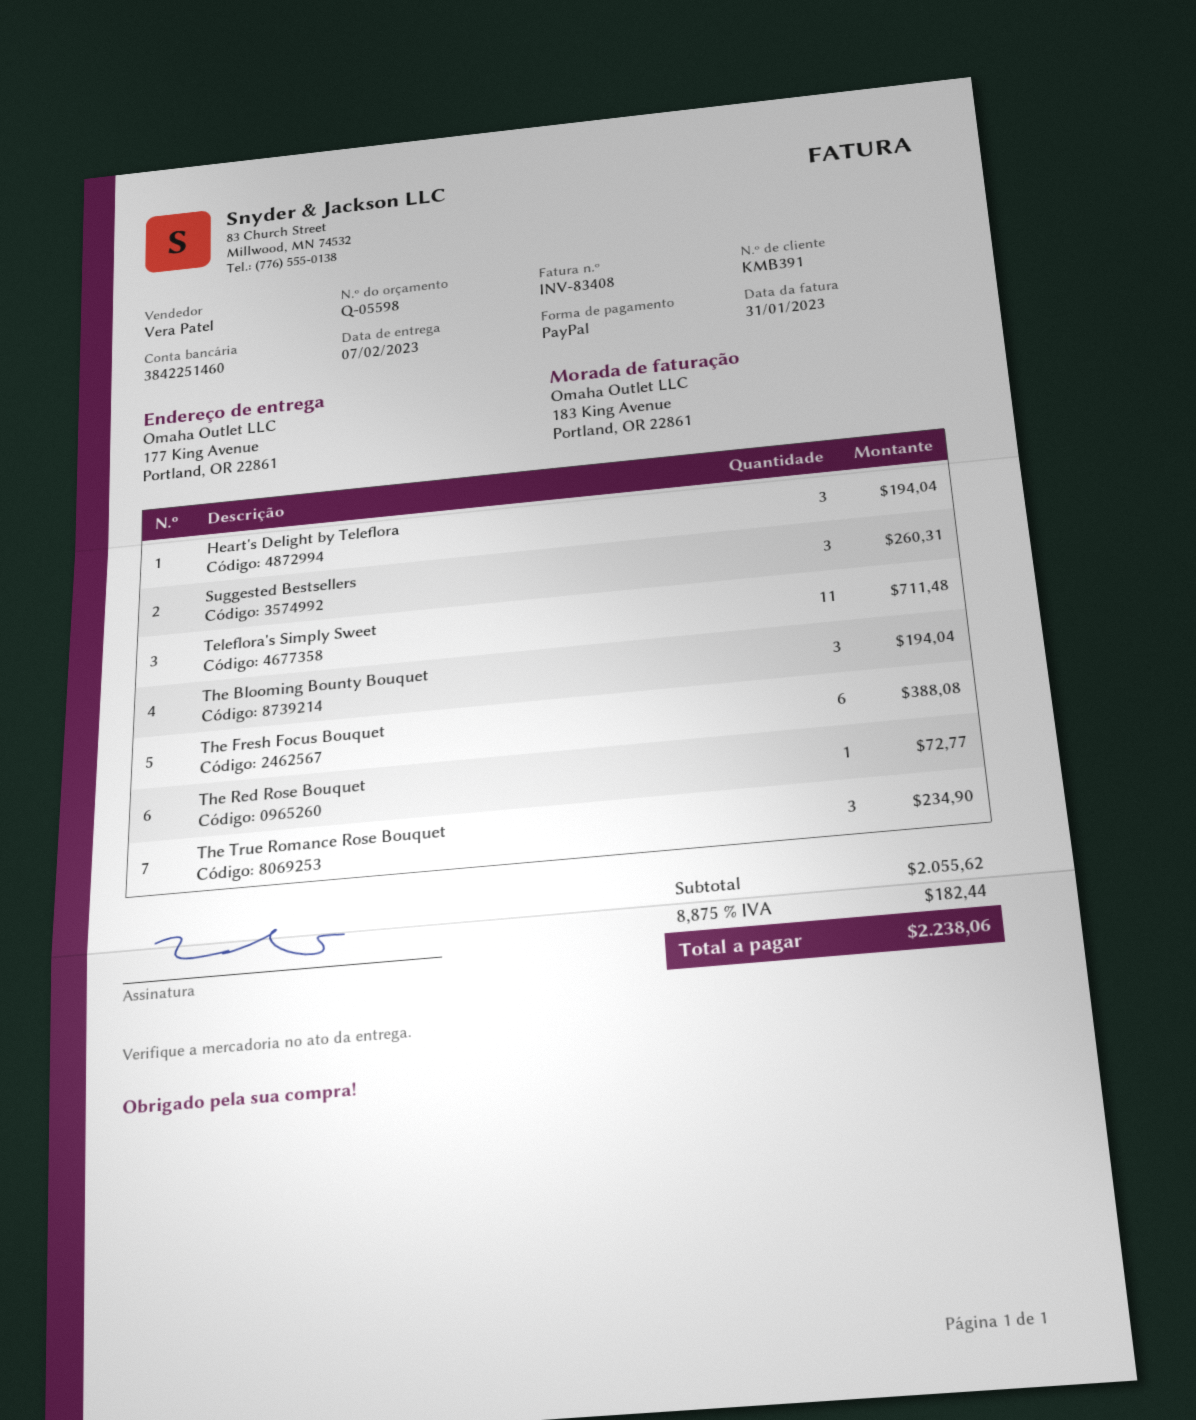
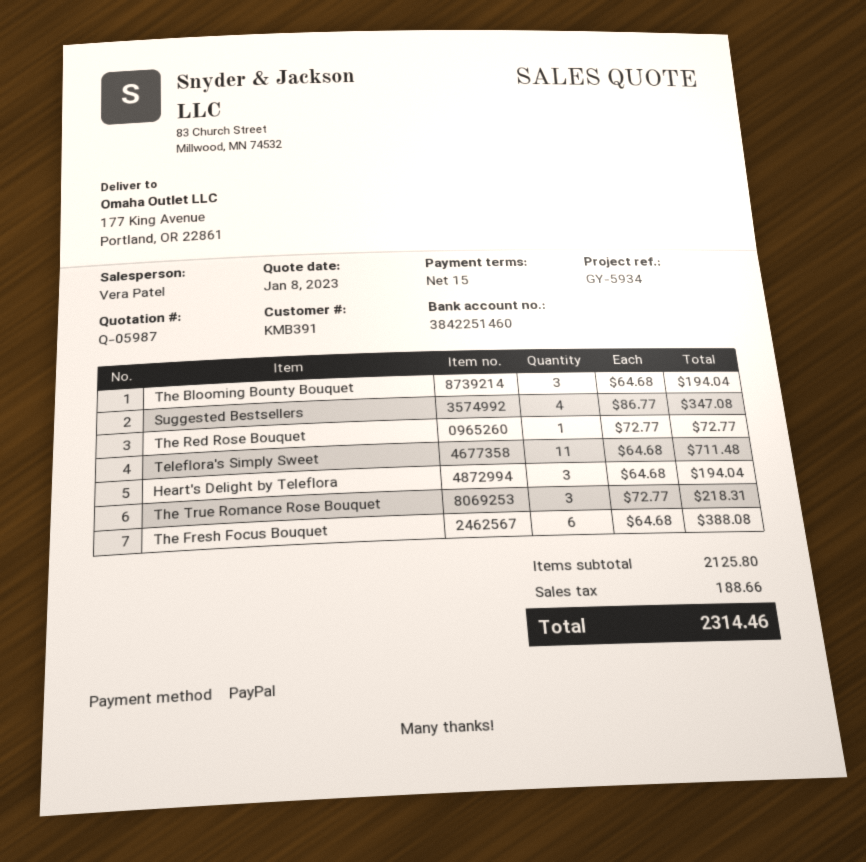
quote number: Q-05598 -> Q-05987
Suggested Bestsellers: 3 for 260.31 -> 4 for 347.08
The True Romance Rose Bouquet: 3 for 234.90 -> 3 for 218.31
subtotal: 2055.62 -> 2125.80
tax: 182.44 -> 188.66
total: 2238.06 -> 2314.46

